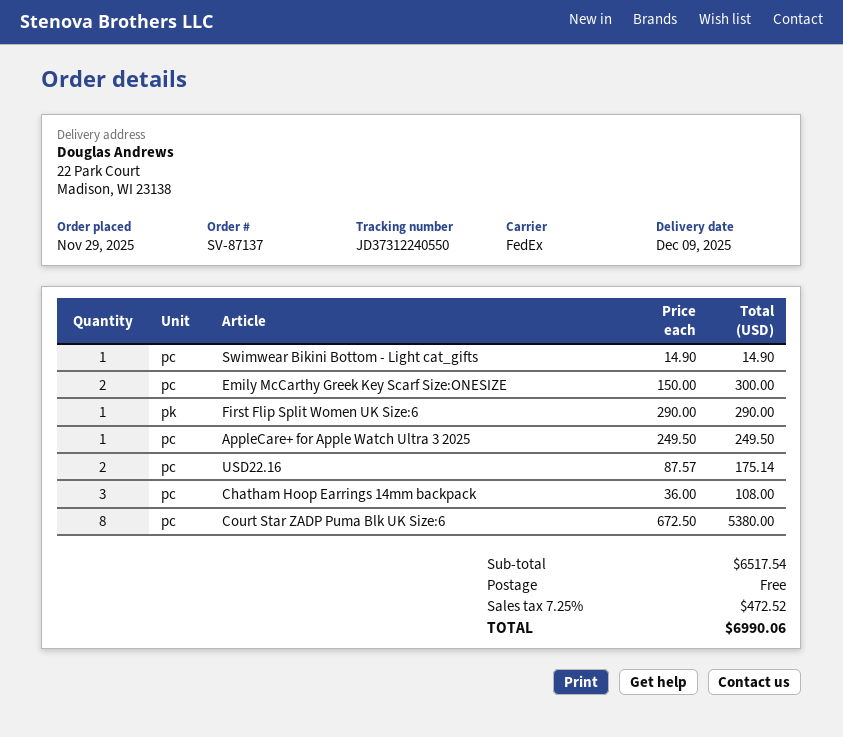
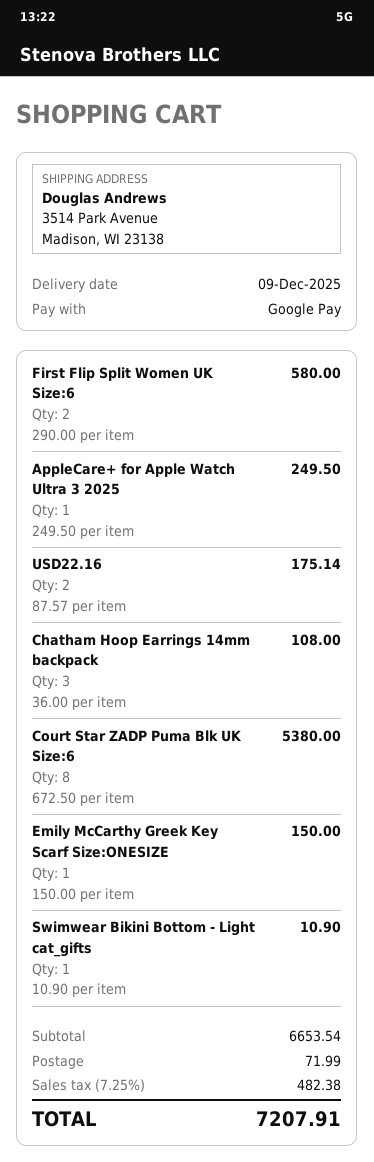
ship to: 22 Park Court, Madison, WI 23138 -> 3514 Park Avenue, Madison, WI 23138
Swimwear Bikini Bottom - Light cat_gifts: 1 x 14.90 = 14.90 -> 1 x 10.90 = 10.90
Emily McCarthy Greek Key Scarf Size:ONESIZE: 2 x 150.00 = 300.00 -> 1 x 150.00 = 150.00
First Flip Split Women UK Size:6: 1 x 290.00 = 290.00 -> 2 x 290.00 = 580.00
subtotal: 6517.54 -> 6653.54
shipping: 0.00 -> 71.99
tax: 7.25% = 472.52 -> 7.25% = 482.38
total: 6990.06 -> 7207.91

